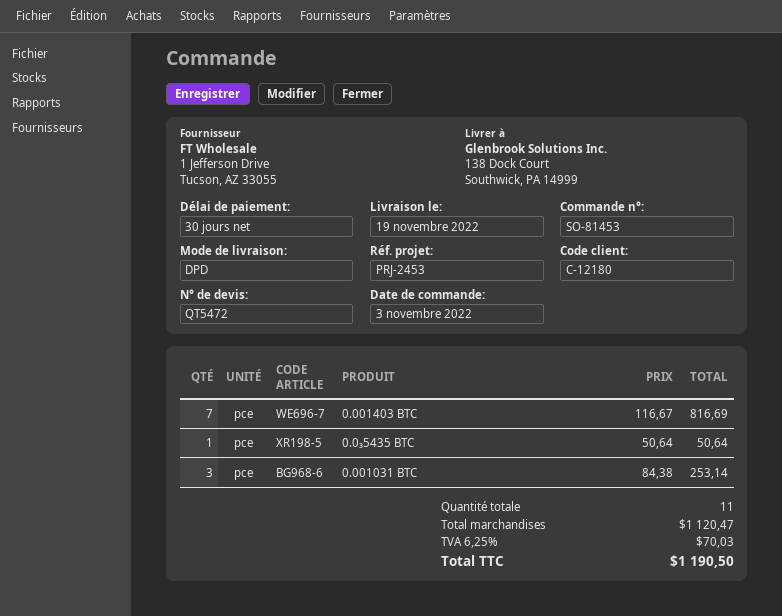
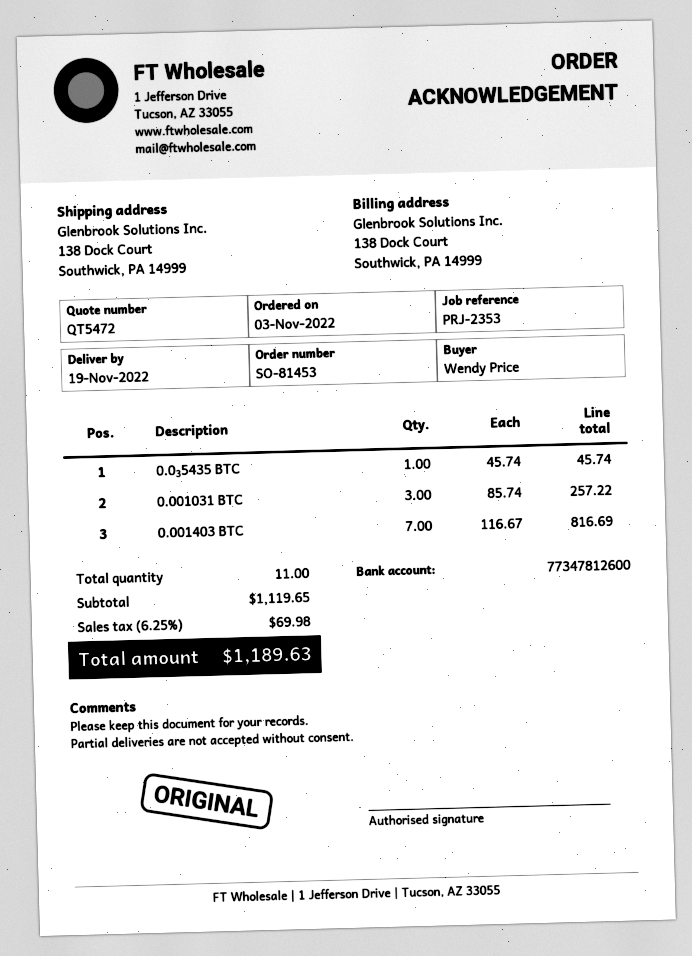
reference: PRJ-2453 -> PRJ-2353
0.0₃5435 BTC: 1 x 50.64 = 50.64 -> 1 x 45.74 = 45.74
0.001031 BTC: 3 x 84.38 = 253.14 -> 3 x 85.74 = 257.22
subtotal: 1120.47 -> 1119.65
tax: 6.25% = 70.03 -> 6.25% = 69.98
total: 1190.50 -> 1189.63

